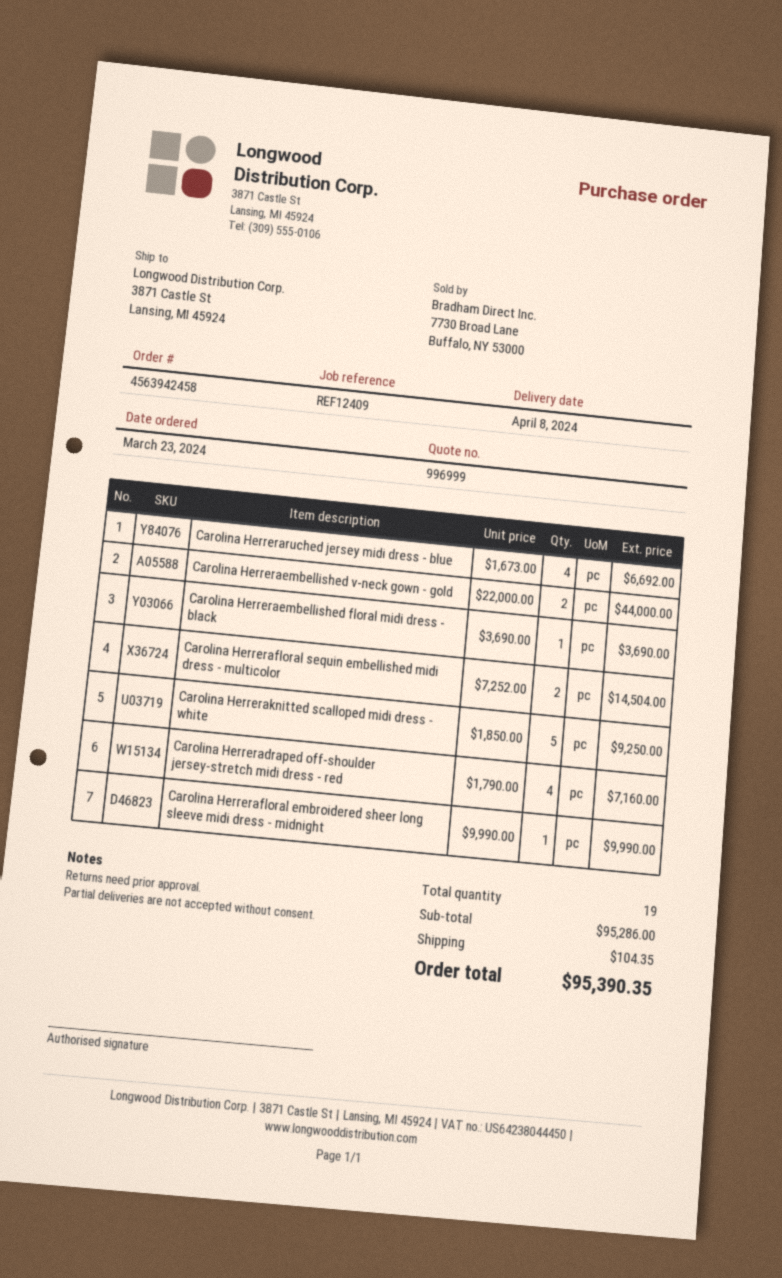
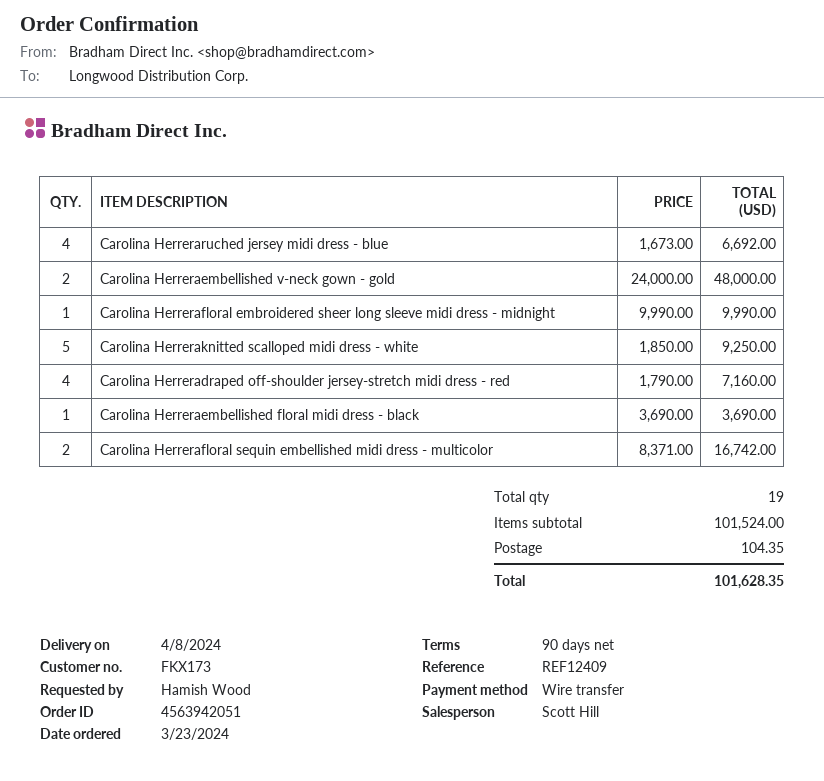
order number: 4563942458 -> 4563942051
Carolina Herreraembellished v-neck gown - gold: 2 x 22000.00 = 44000.00 -> 2 x 24000.00 = 48000.00
Carolina Herrerafloral sequin embellished midi dress - multicolor: 2 x 7252.00 = 14504.00 -> 2 x 8371.00 = 16742.00
subtotal: 95286.00 -> 101524.00
total: 95390.35 -> 101628.35

